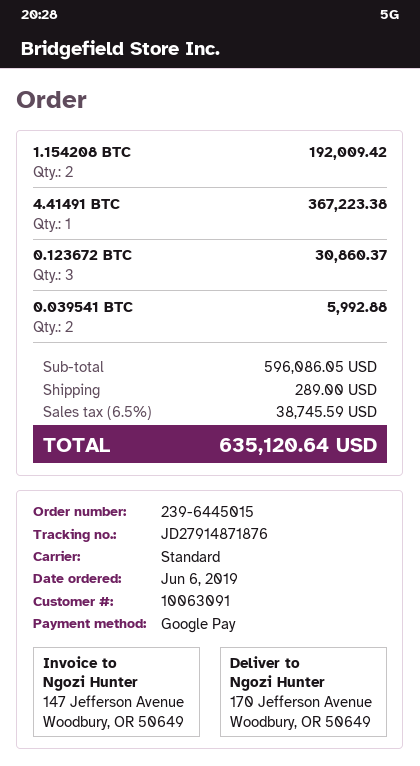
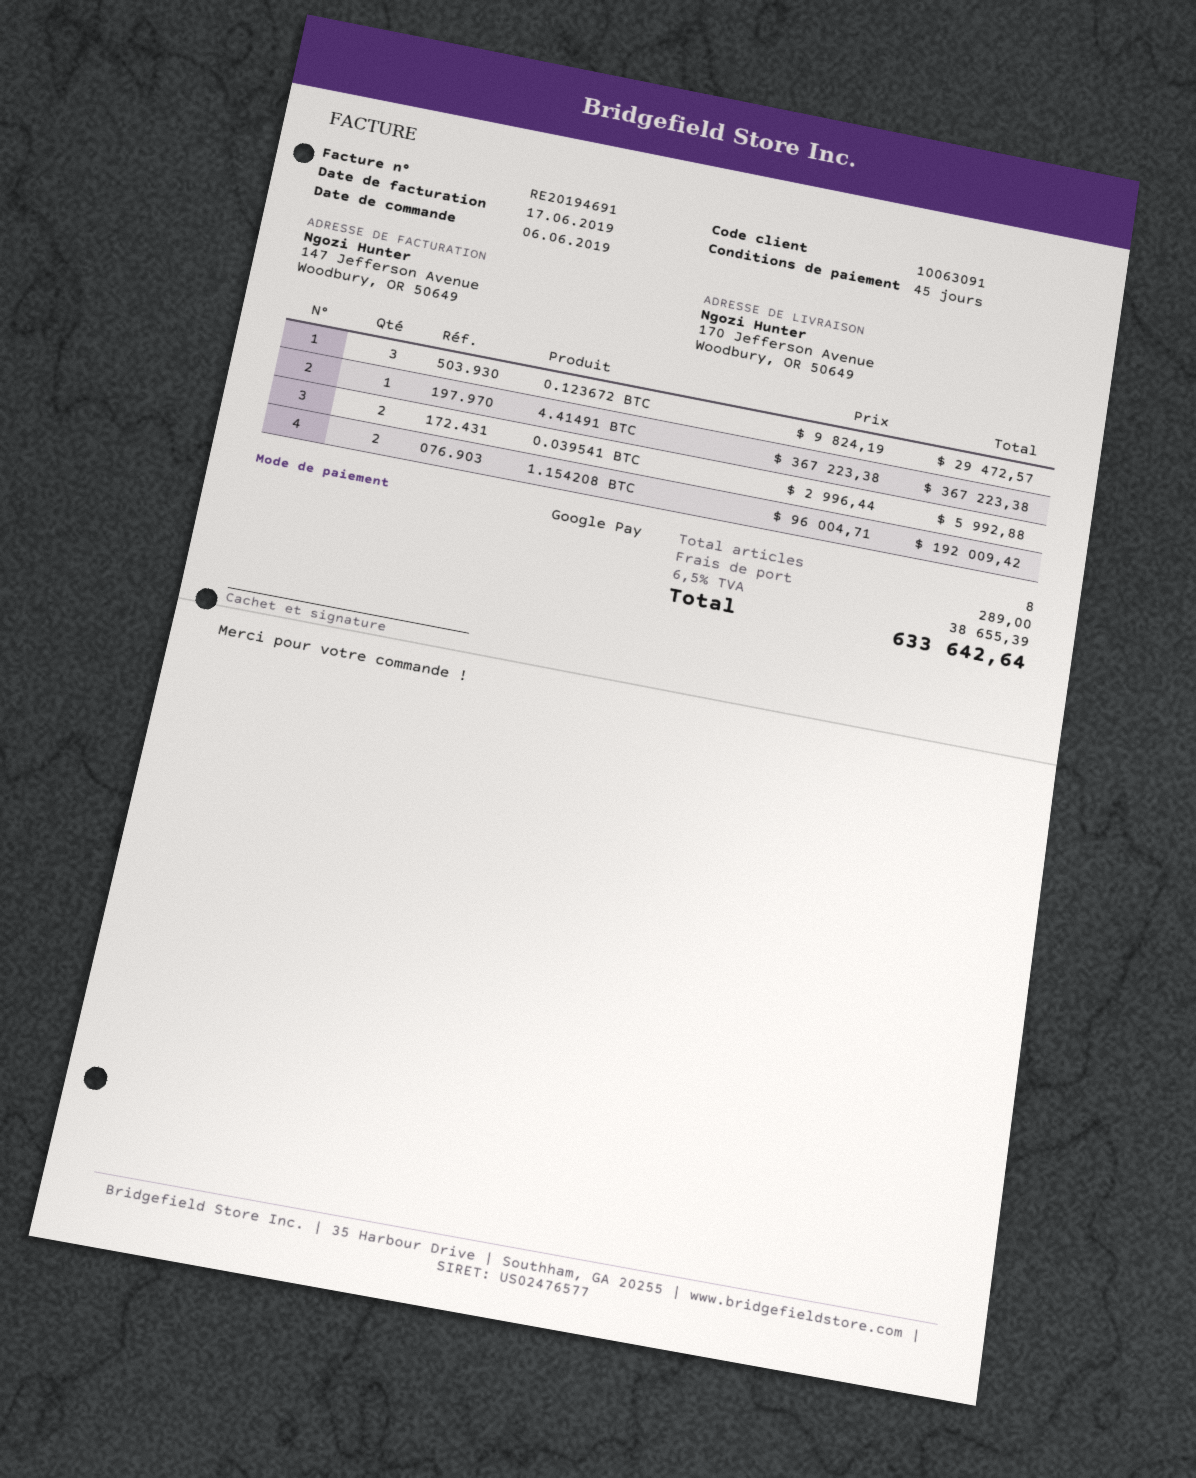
0.123672 BTC: 3 for 30860.37 -> 3 for 29472.57
tax: 6.5% = 38745.59 -> 6.5% = 38655.39
total: 635120.64 -> 633642.64

